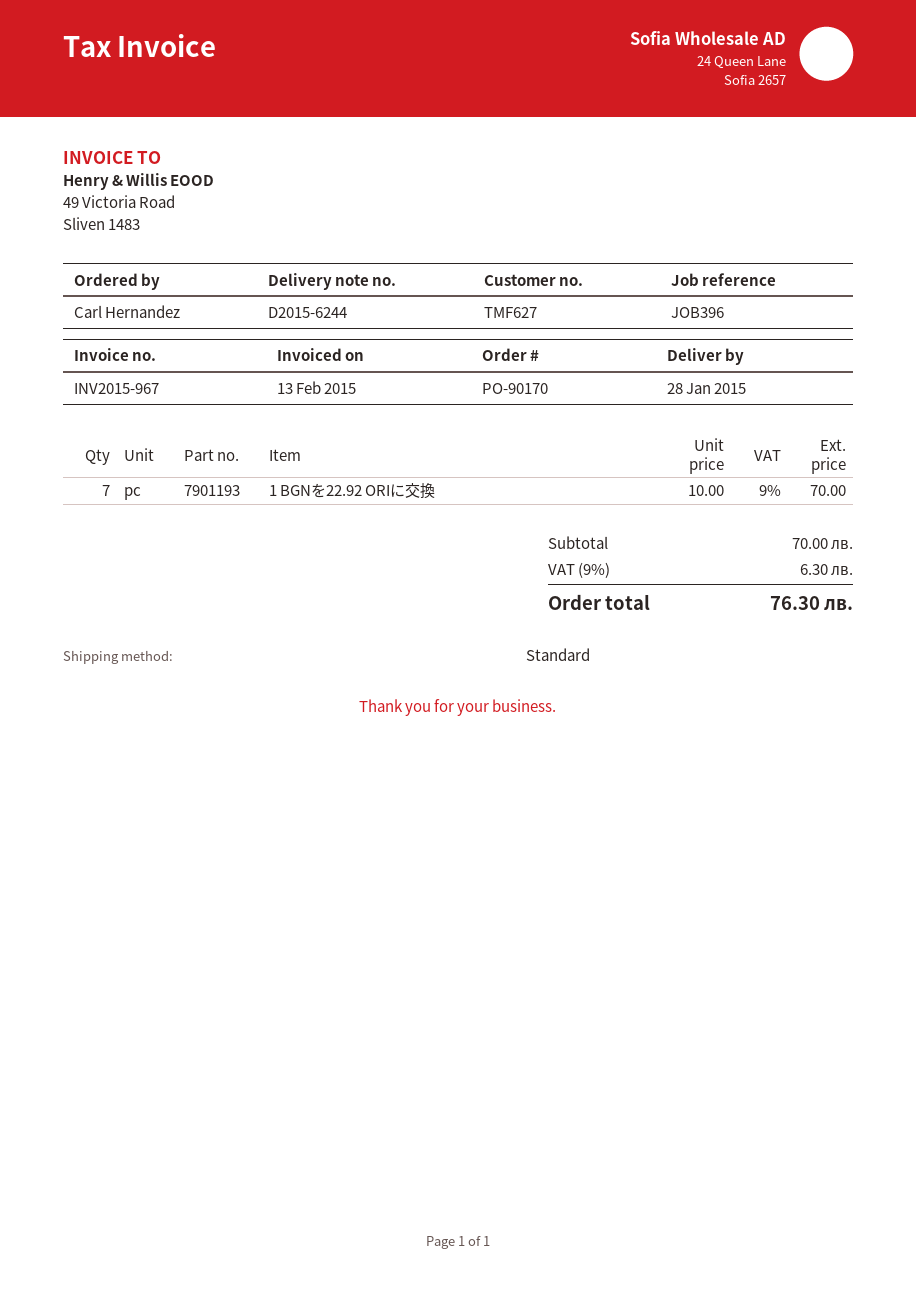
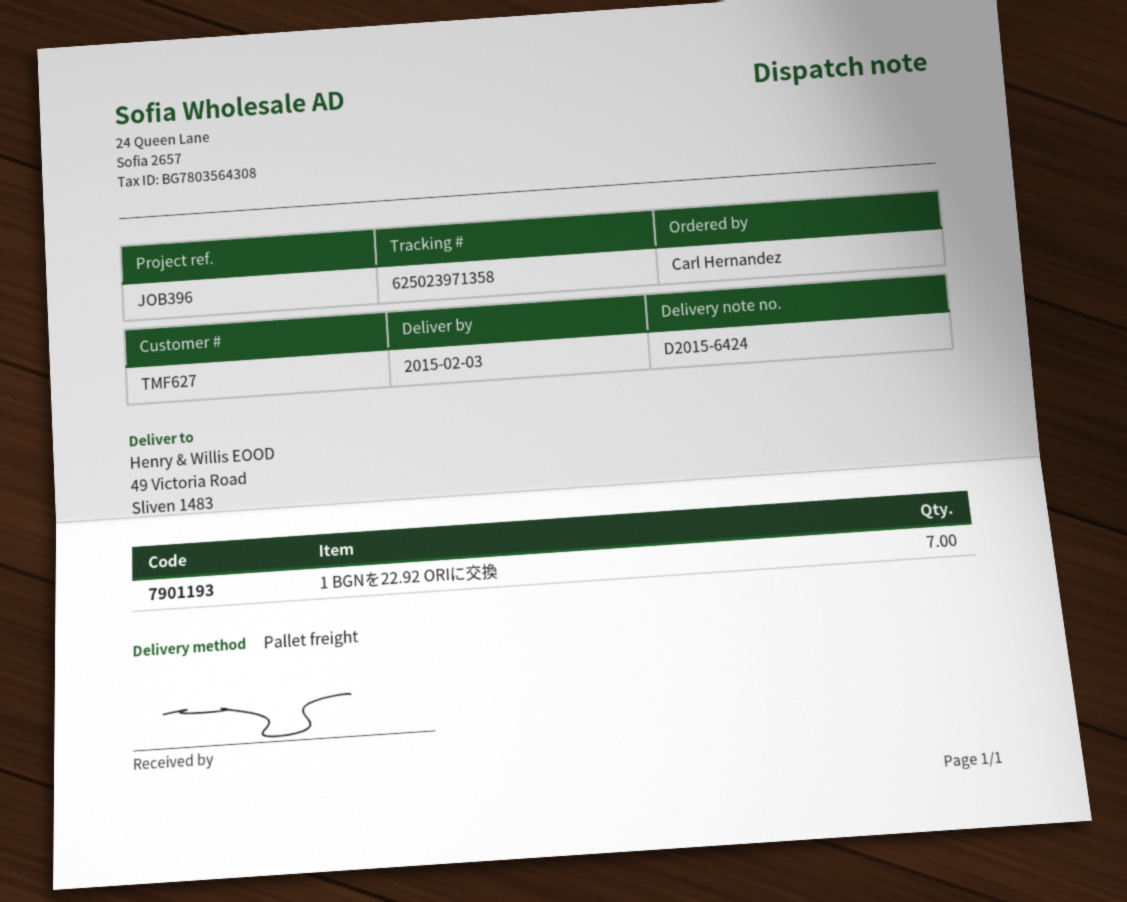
delivery note number: D2015-6244 -> D2015-6424
delivery date: 2015-01-28 -> 2015-02-03
shipping method: standard -> pallet freight

